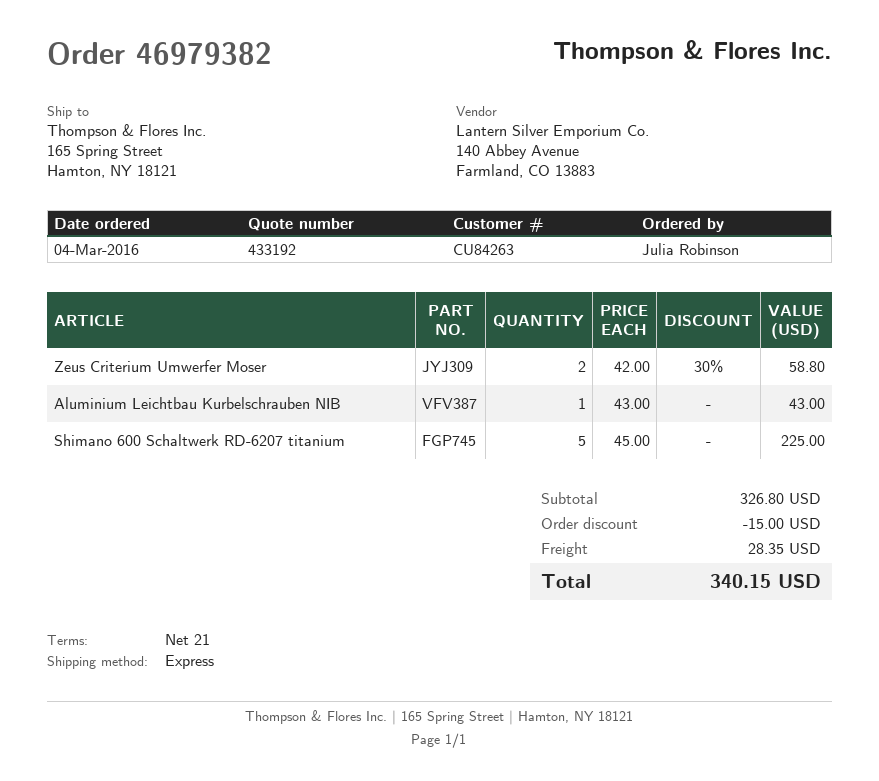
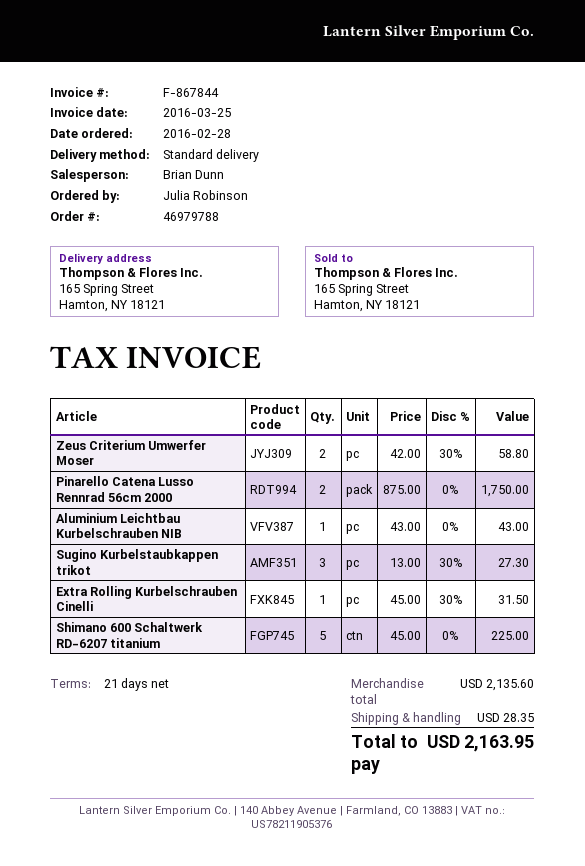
order number: 46979382 -> 46979788
order date: 2016-03-04 -> 2016-02-28
shipping method: express -> standard
Pinarello Catena Lusso Rennrad 56cm 2000: none -> 2 x 875.00 = 1750.00
Sugino Kurbelstaubkappen trikot: none -> 3 x 13.00 - 30% = 27.30
Extra Rolling Kurbelschrauben Cinelli: none -> 1 x 45.00 - 30% = 31.50
subtotal: 326.80 -> 2135.60
discount: 15.00 -> none
total: 340.15 -> 2163.95

